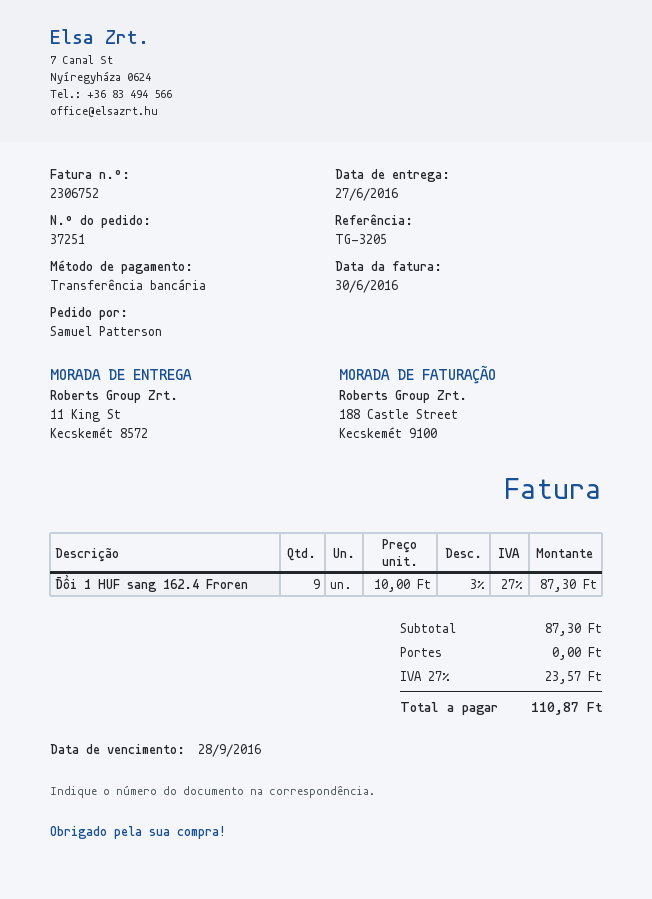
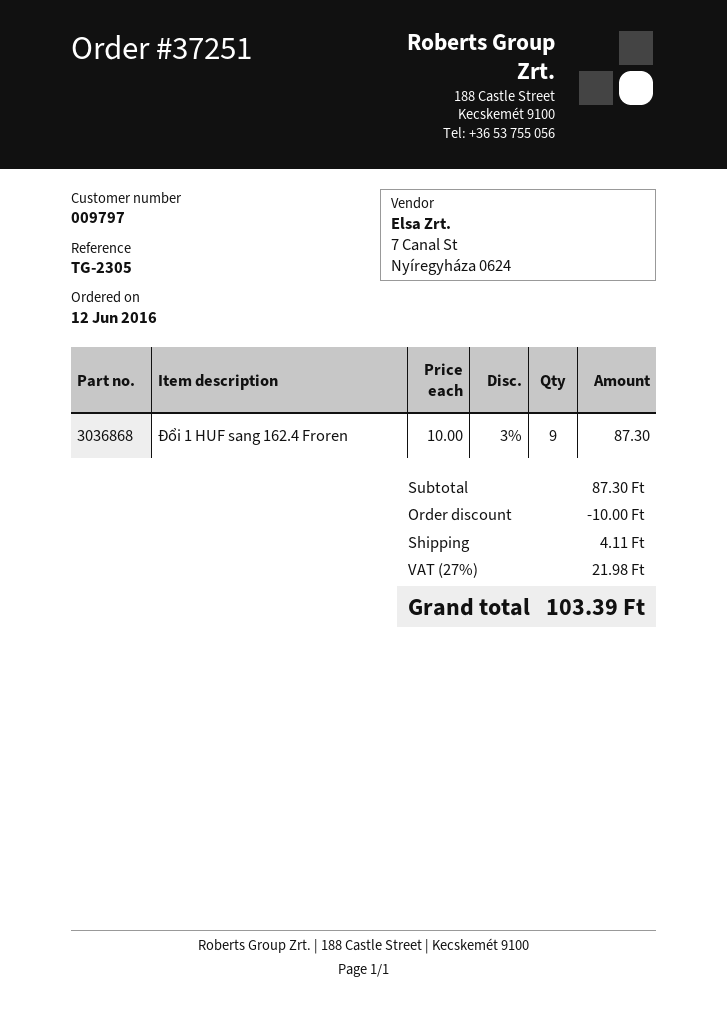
reference: TG-3205 -> TG-2305
discount: none -> 10.00
shipping: 0.00 -> 4.11
tax: 27% = 23.57 -> 27% = 21.98
total: 110.87 -> 103.39

